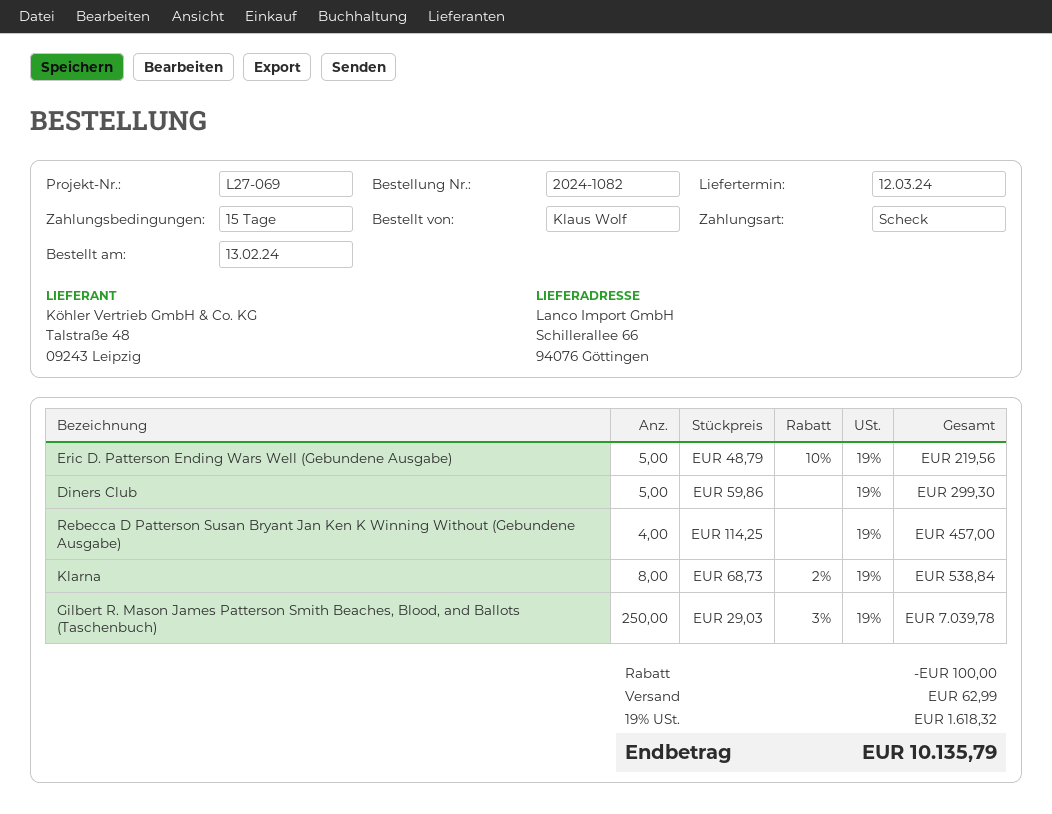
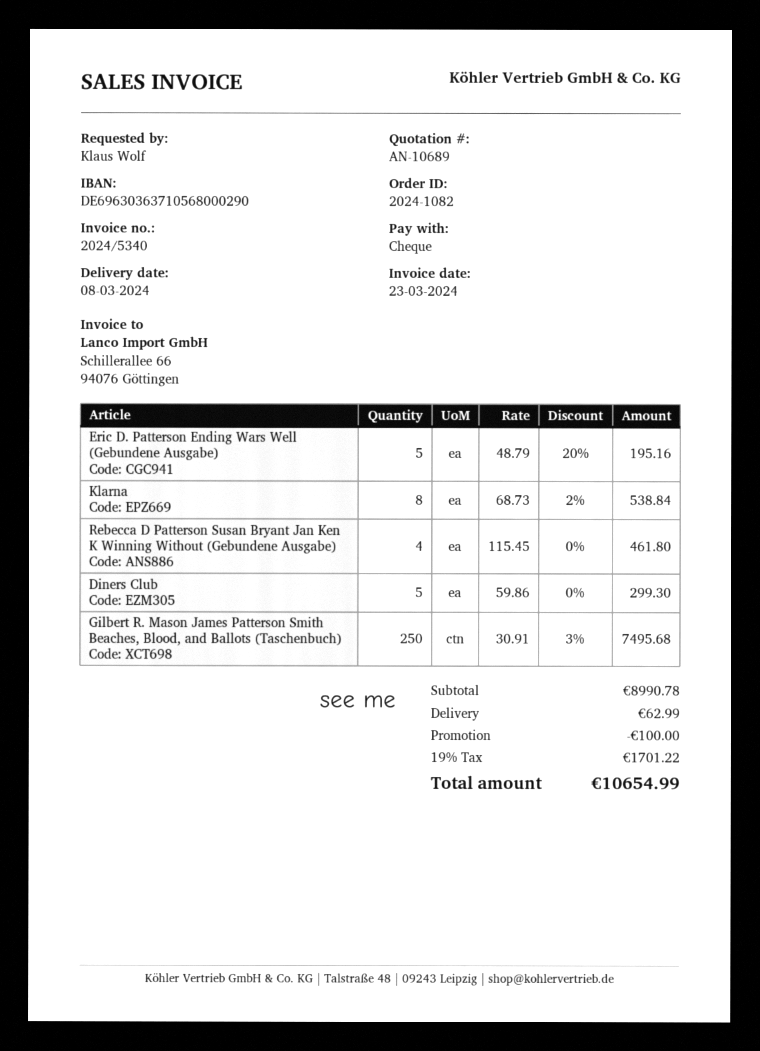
delivery date: 2024-03-12 -> 2024-03-08
Eric D. Patterson Ending Wars Well (Gebundene Ausgabe): 5 x 48.79 - 10% = 219.56 -> 5 x 48.79 - 20% = 195.16
Rebecca D Patterson Susan Bryant Jan Ken K Winning Without (Gebundene Ausgabe): 4 x 114.25 = 457.00 -> 4 x 115.45 = 461.80
Gilbert R. Mason James Patterson Smith Beaches, Blood, and Ballots (Taschenbuch): 250 x 29.03 - 3% = 7039.78 -> 250 x 30.91 - 3% = 7495.68
tax: 19% = 1618.32 -> 19% = 1701.22
total: 10135.79 -> 10654.99

